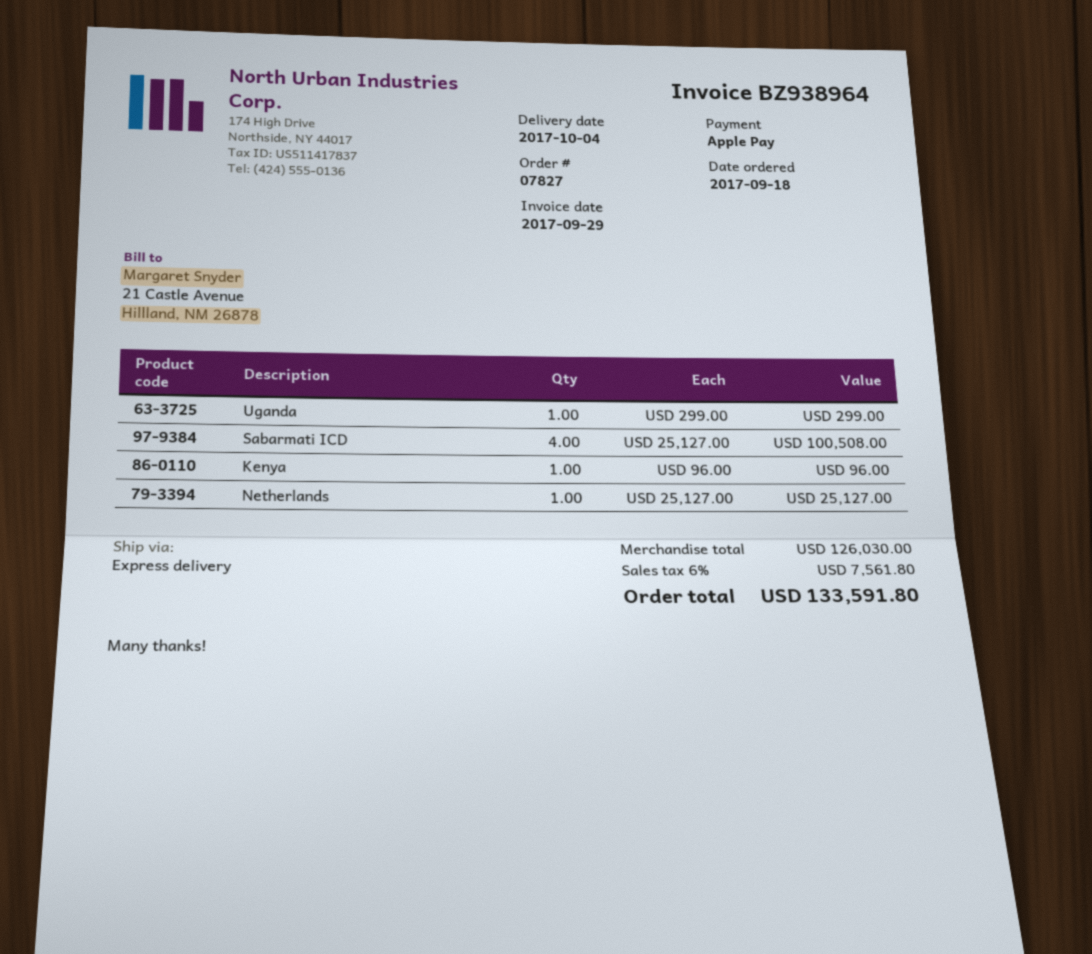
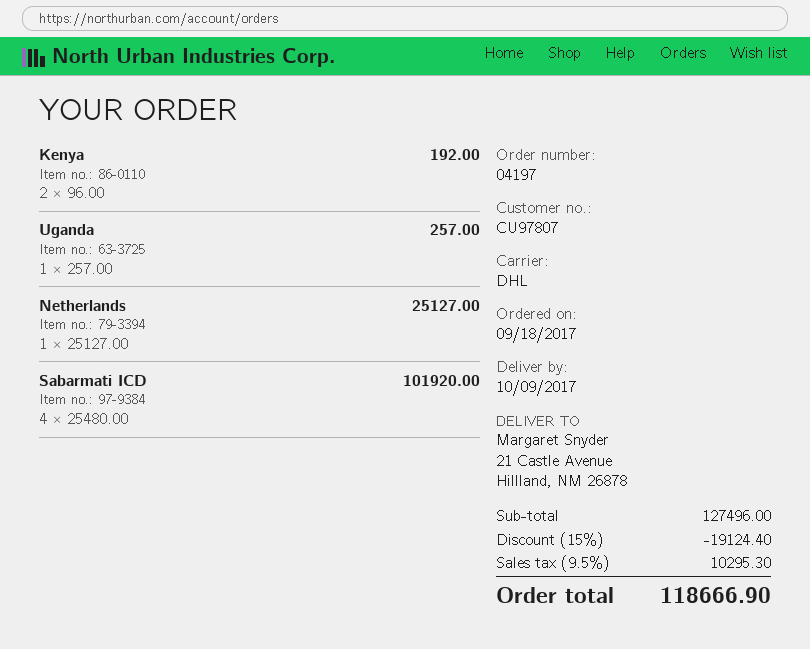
order number: 07827 -> 04197
delivery date: 2017-10-04 -> 2017-10-09
shipping method: express -> DHL
Uganda: 1 x 299.00 = 299.00 -> 1 x 257.00 = 257.00
Sabarmati ICD: 4 x 25127.00 = 100508.00 -> 4 x 25480.00 = 101920.00
Kenya: 1 x 96.00 = 96.00 -> 2 x 96.00 = 192.00
subtotal: 126030.00 -> 127496.00
discount: none -> 15% = 19124.40
tax: 6% = 7561.80 -> 9.5% = 10295.30
total: 133591.80 -> 118666.90

